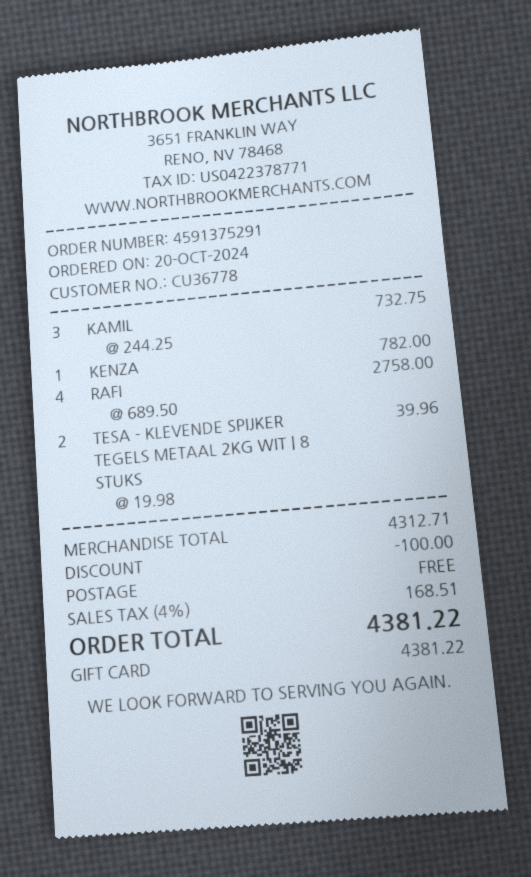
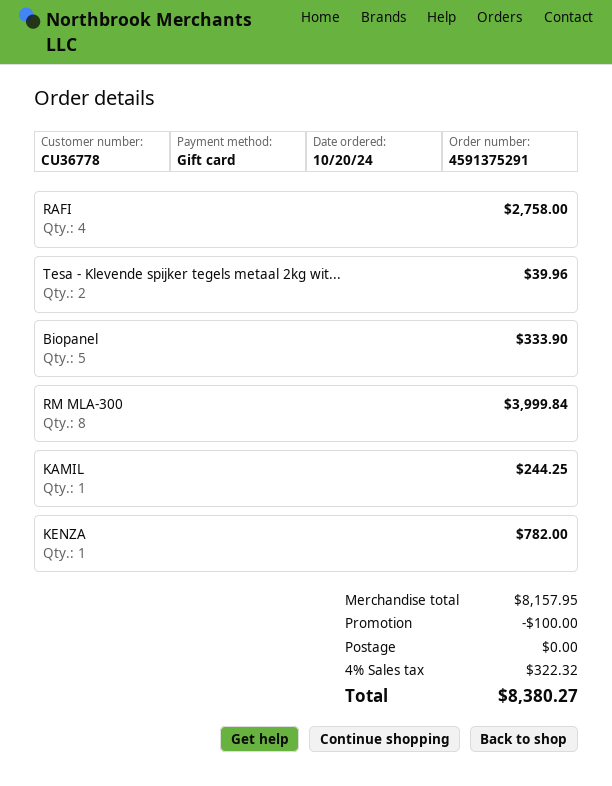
KAMIL: 3 for 732.75 -> 1 for 244.25
Biopanel: none -> 5 for 333.90
RM MLA-300: none -> 8 for 3999.84
subtotal: 4312.71 -> 8157.95
tax: 4% = 168.51 -> 4% = 322.32
total: 4381.22 -> 8380.27

